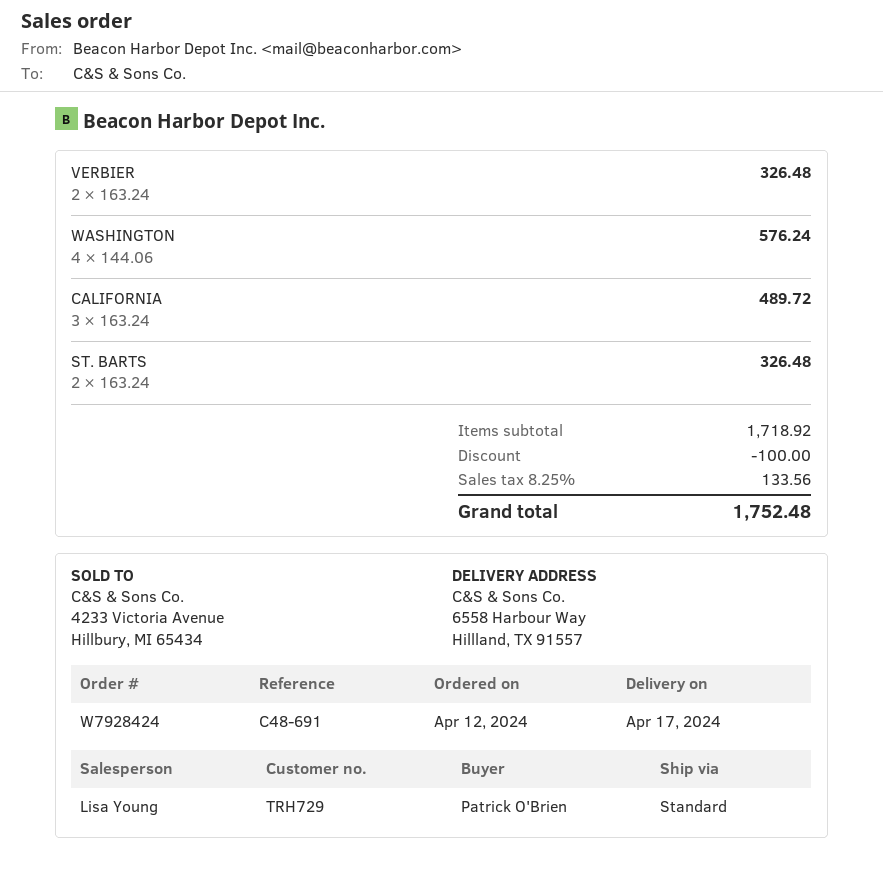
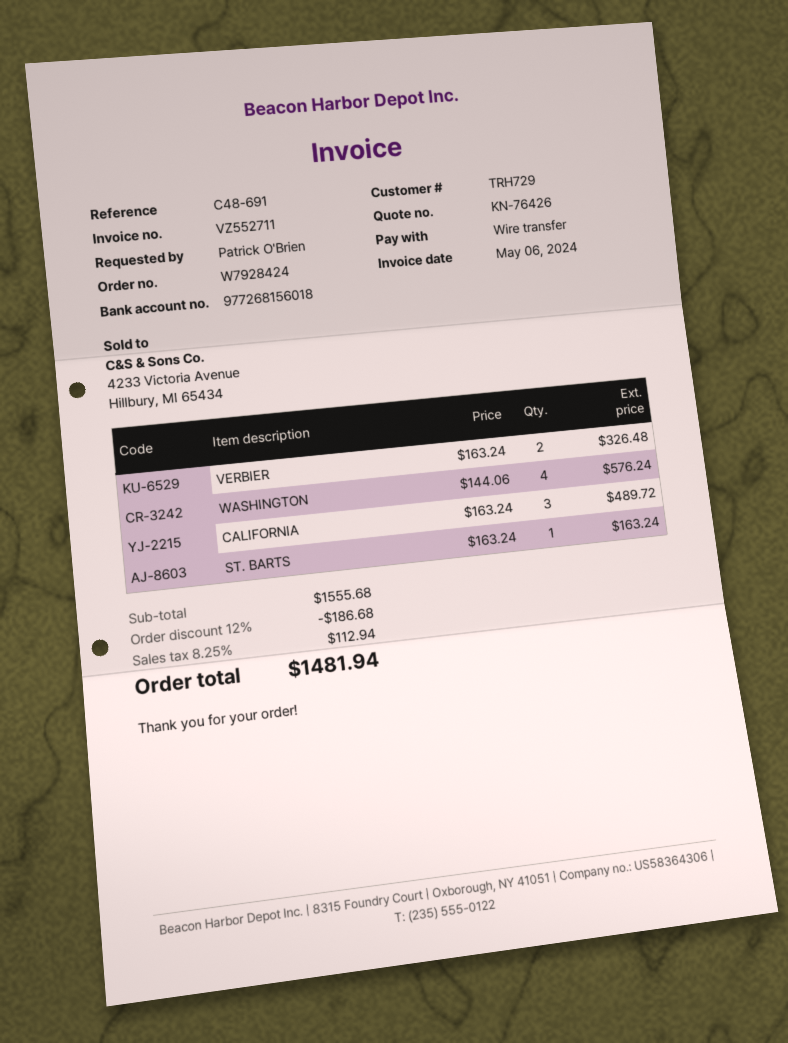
ST. BARTS: 2 x 163.24 = 326.48 -> 1 x 163.24 = 163.24
subtotal: 1718.92 -> 1555.68
discount: 100.00 -> 186.68
tax: 8.25% = 133.56 -> 8.25% = 112.94
total: 1752.48 -> 1481.94

